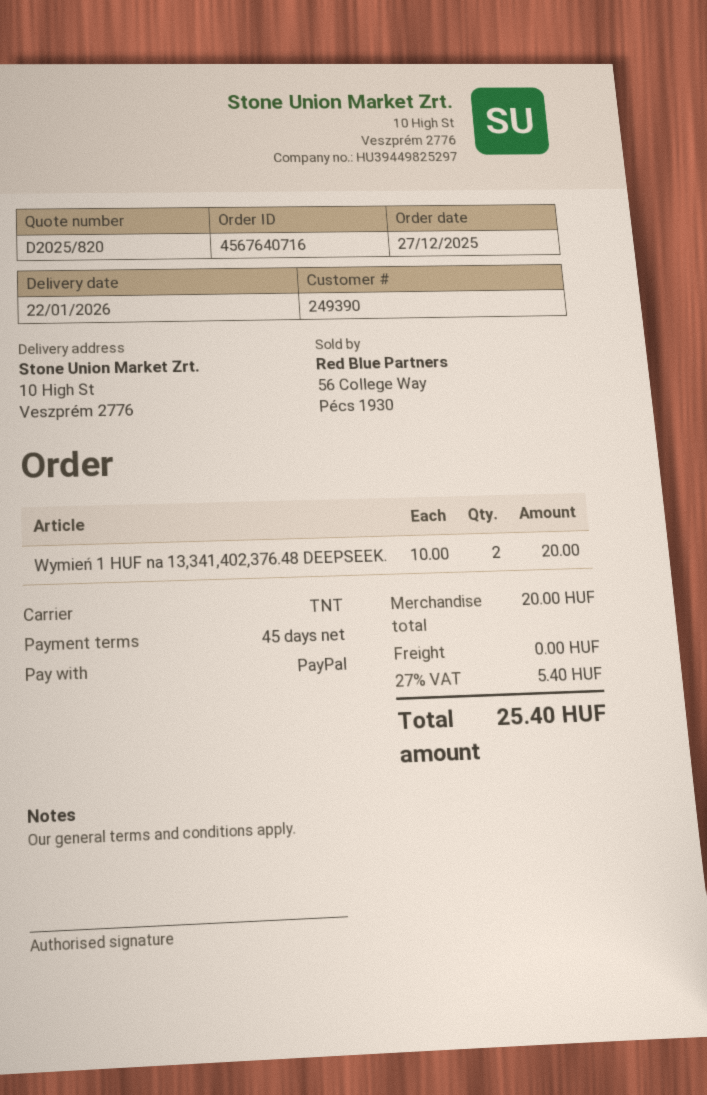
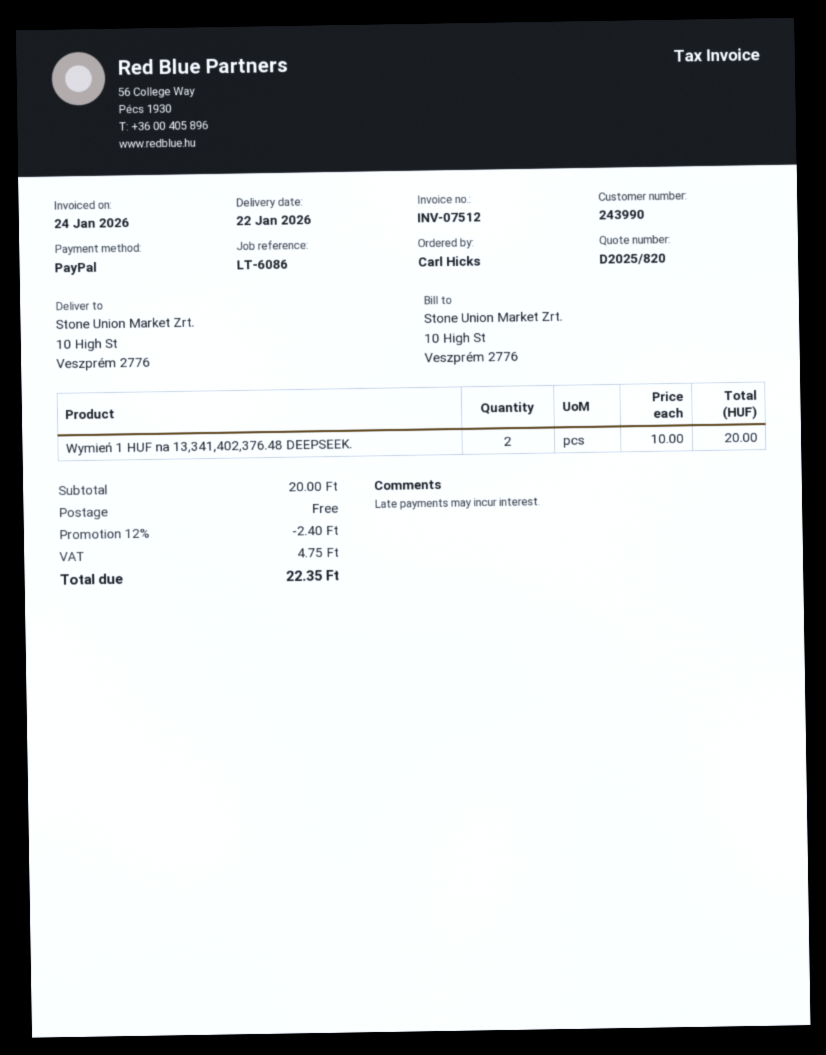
customer number: 249390 -> 243990
discount: none -> 12% = 2.40
tax: 5.40 -> 4.75
total: 25.40 -> 22.35

